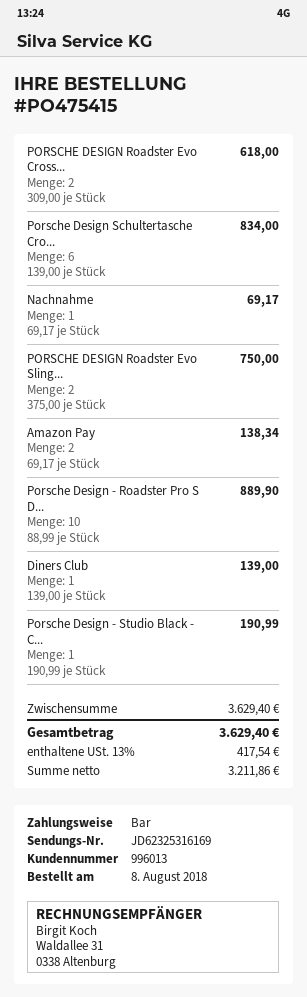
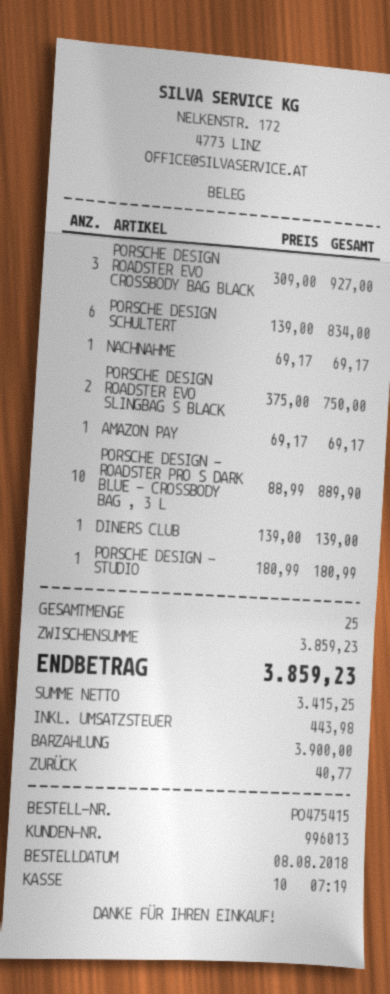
PORSCHE DESIGN Roadster Evo Cross...: 2 x 309.00 = 618.00 -> 3 x 309.00 = 927.00
Amazon Pay: 2 x 69.17 = 138.34 -> 1 x 69.17 = 69.17
Porsche Design - Studio Black - C...: 1 x 190.99 = 190.99 -> 1 x 180.99 = 180.99
subtotal: 3629.40 -> 3859.23
net: 3211.86 -> 3415.25
tax: 417.54 -> 443.98
total: 3629.40 -> 3859.23

